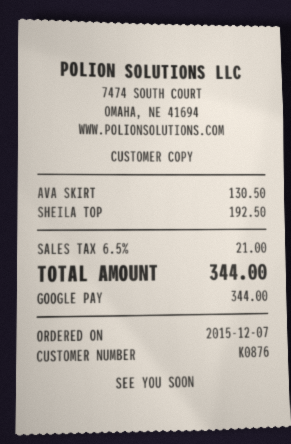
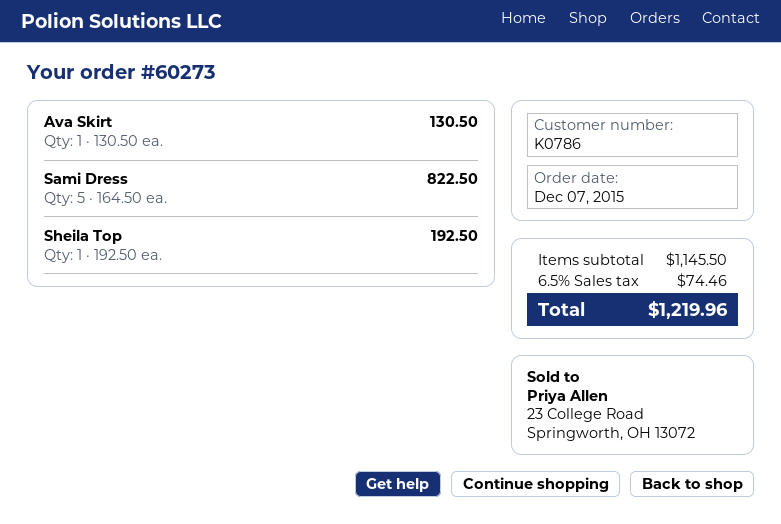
customer number: K0876 -> K0786
Sami Dress: none -> 5 x 164.50 = 822.50
tax: 6.5% = 21.00 -> 6.5% = 74.46
total: 344.00 -> 1219.96

